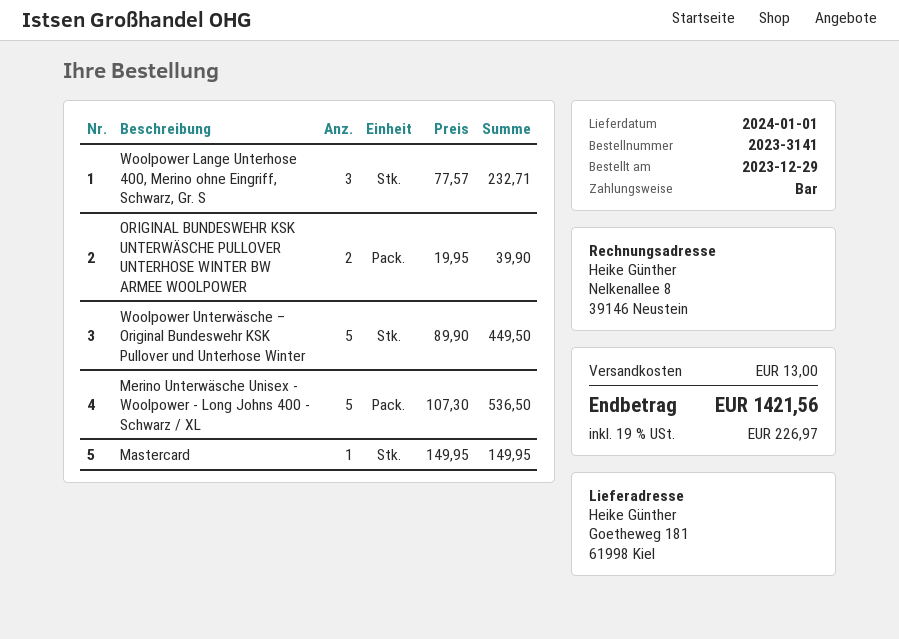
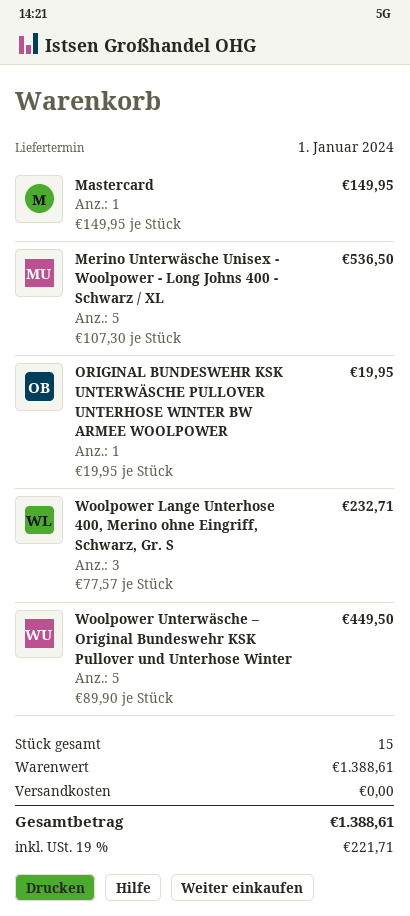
ORIGINAL BUNDESWEHR KSK UNTERWÄSCHE PULLOVER UNTERHOSE WINTER BW ARMEE WOOLPOWER: 2 x 19.95 = 39.90 -> 1 x 19.95 = 19.95
shipping: 13.00 -> 0.00
tax: 19% = 226.97 -> 19% = 221.71
total: 1421.56 -> 1388.61

